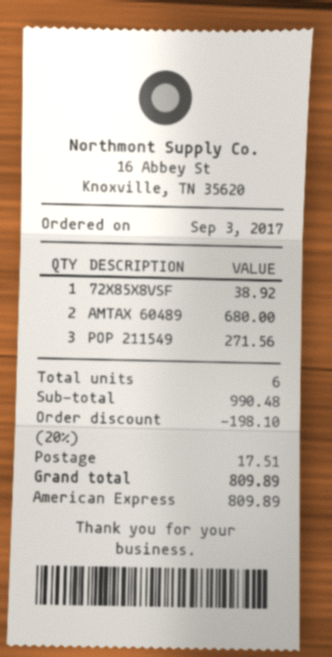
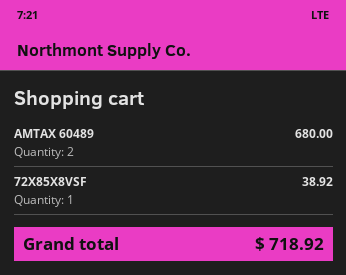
POP 211549: 3 for 271.56 -> none
discount: 20% = 198.10 -> none
shipping: 17.51 -> none
total: 809.89 -> 718.92

